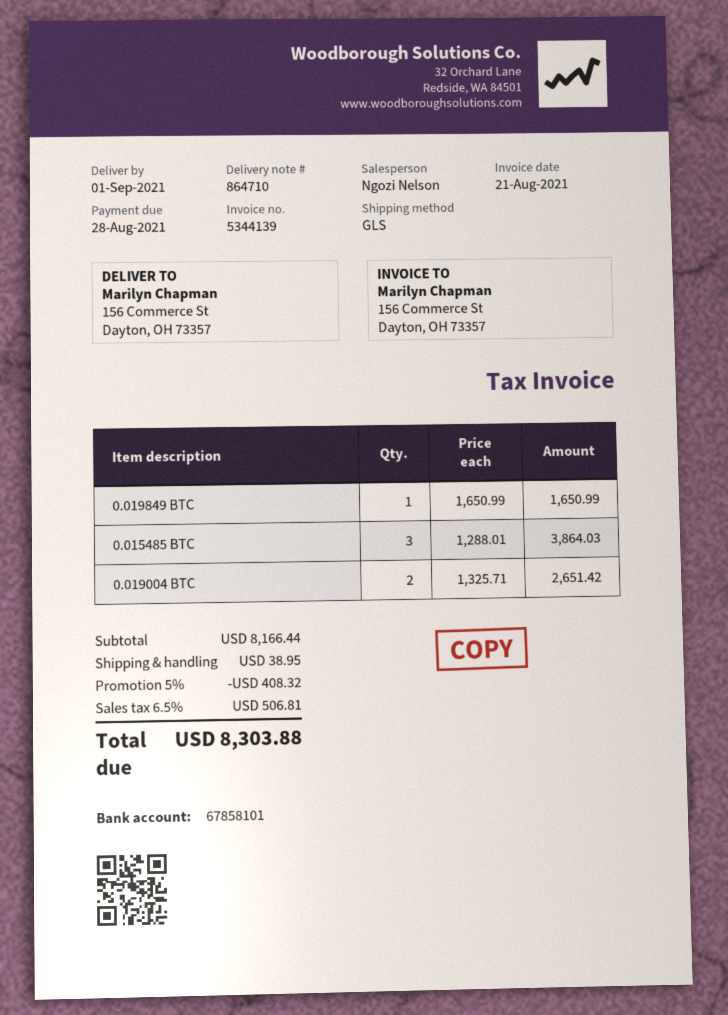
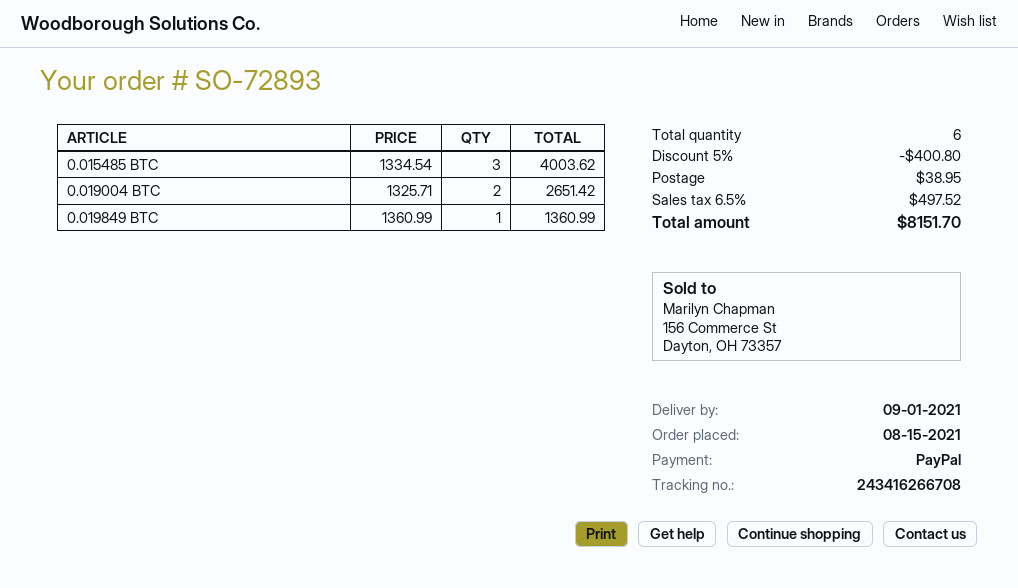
0.019849 BTC: 1 x 1650.99 = 1650.99 -> 1 x 1360.99 = 1360.99
0.015485 BTC: 3 x 1288.01 = 3864.03 -> 3 x 1334.54 = 4003.62
discount: 5% = 408.32 -> 5% = 400.80
tax: 6.5% = 506.81 -> 6.5% = 497.52
total: 8303.88 -> 8151.70

